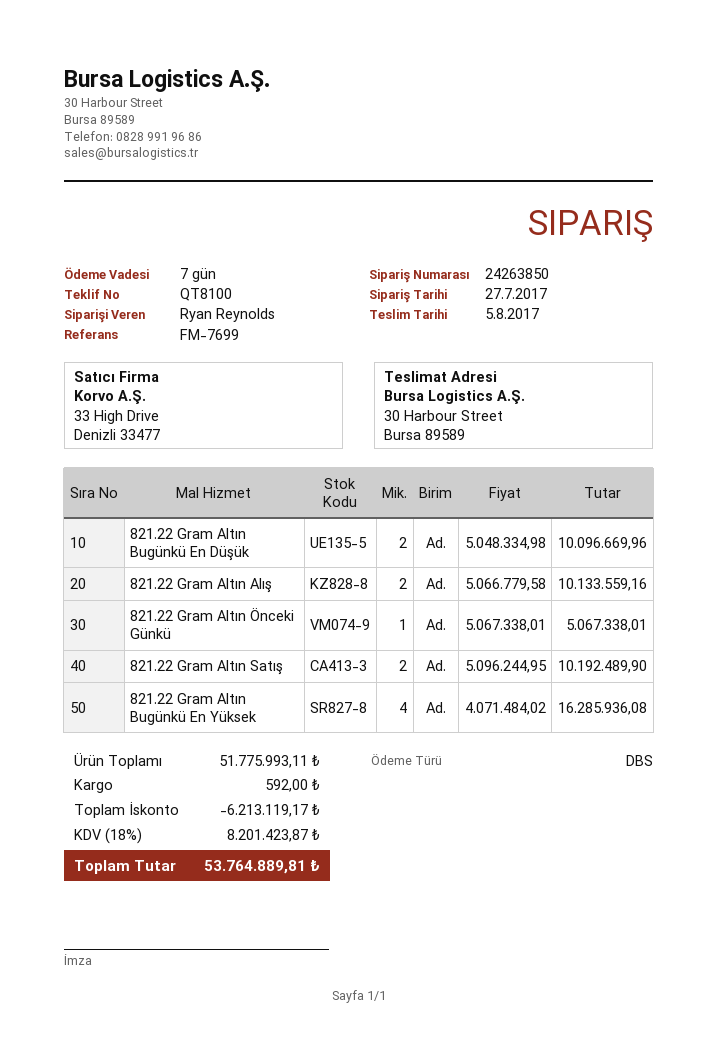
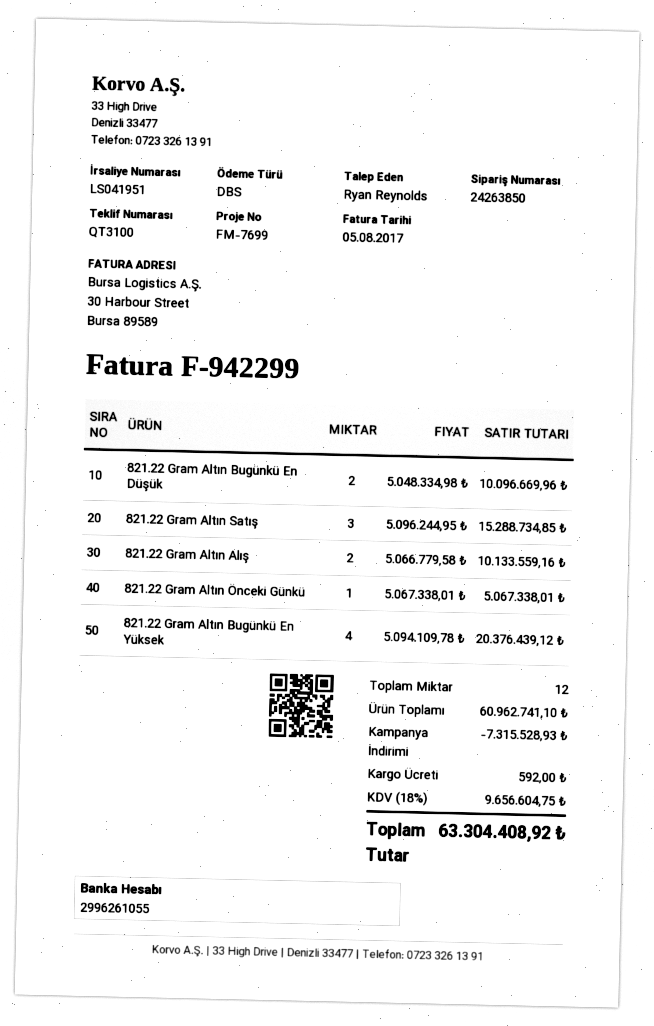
quote number: QT8100 -> QT3100
821.22 Gram Altın Satış: 2 x 5096244.95 = 10192489.90 -> 3 x 5096244.95 = 15288734.85
821.22 Gram Altın Bugünkü En Yüksek: 4 x 4071484.02 = 16285936.08 -> 4 x 5094109.78 = 20376439.12
subtotal: 51775993.11 -> 60962741.10
discount: 6213119.17 -> 7315528.93
tax: 18% = 8201423.87 -> 18% = 9656604.75
total: 53764889.81 -> 63304408.92

